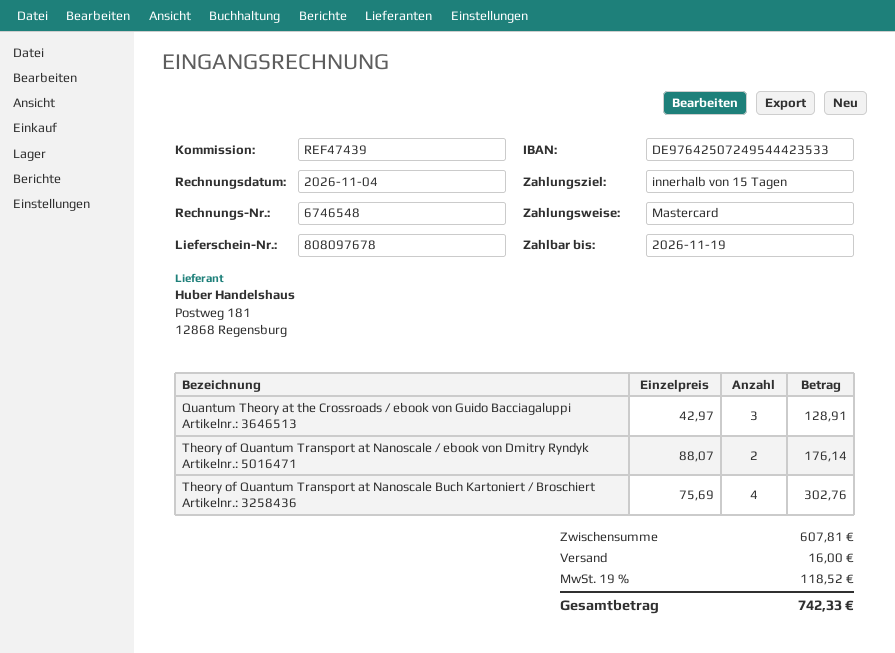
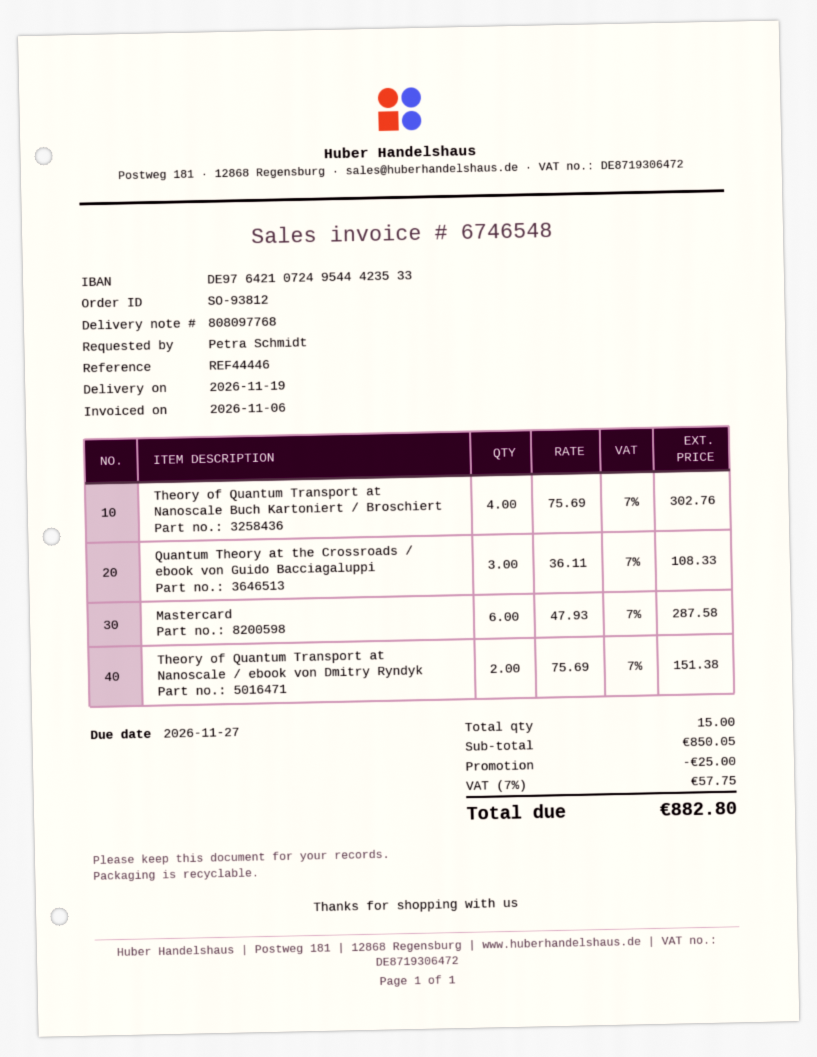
delivery note number: 808097678 -> 808097768
invoice date: 2026-11-04 -> 2026-11-06
due date: 2026-11-19 -> 2026-11-27
reference: REF47439 -> REF44446
bank account: DE97642507249544423533 -> DE97642107249544423533
Quantum Theory at the Crossroads / ebook von Guido Bacciagaluppi: 3 x 42.97 = 128.91 -> 3 x 36.11 = 108.33
Theory of Quantum Transport at Nanoscale / ebook von Dmitry Ryndyk: 2 x 88.07 = 176.14 -> 2 x 75.69 = 151.38
Mastercard: none -> 6 x 47.93 = 287.58
subtotal: 607.81 -> 850.05
discount: none -> 25.00
shipping: 16.00 -> none
tax: 19% = 118.52 -> 7% = 57.75
total: 742.33 -> 882.80

